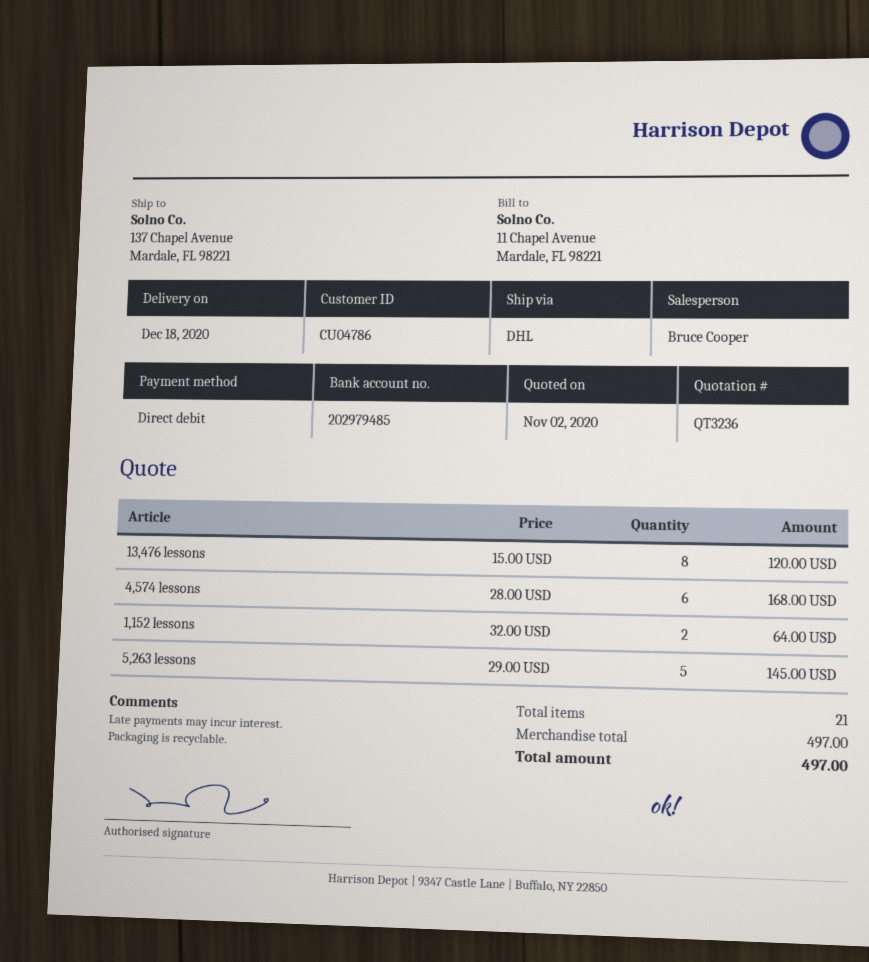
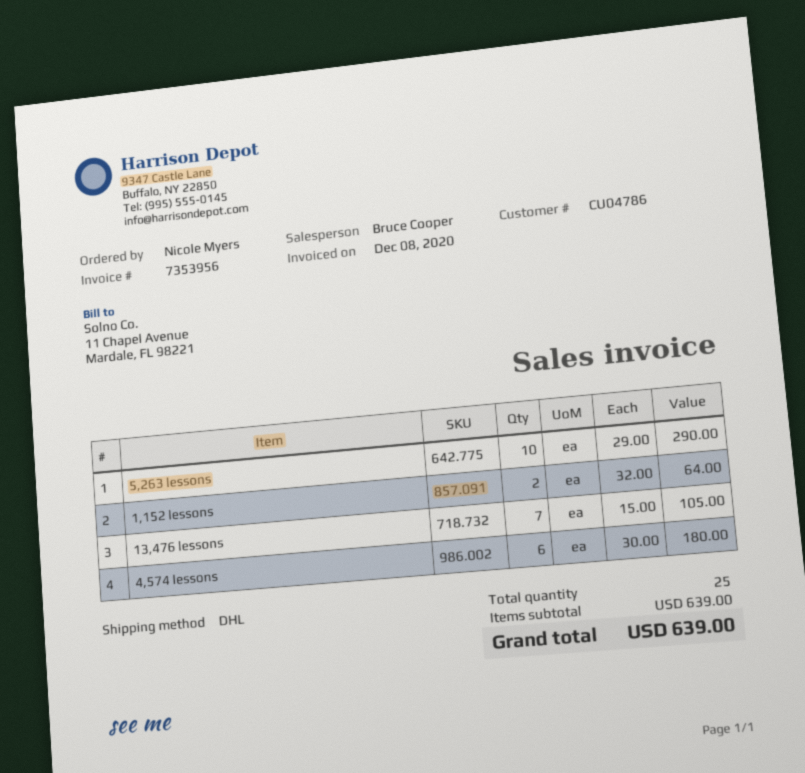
13,476 lessons: 8 x 15.00 = 120.00 -> 7 x 15.00 = 105.00
4,574 lessons: 6 x 28.00 = 168.00 -> 6 x 30.00 = 180.00
5,263 lessons: 5 x 29.00 = 145.00 -> 10 x 29.00 = 290.00
total quantity: 21 -> 25
subtotal: 497.00 -> 639.00
total: 497.00 -> 639.00

